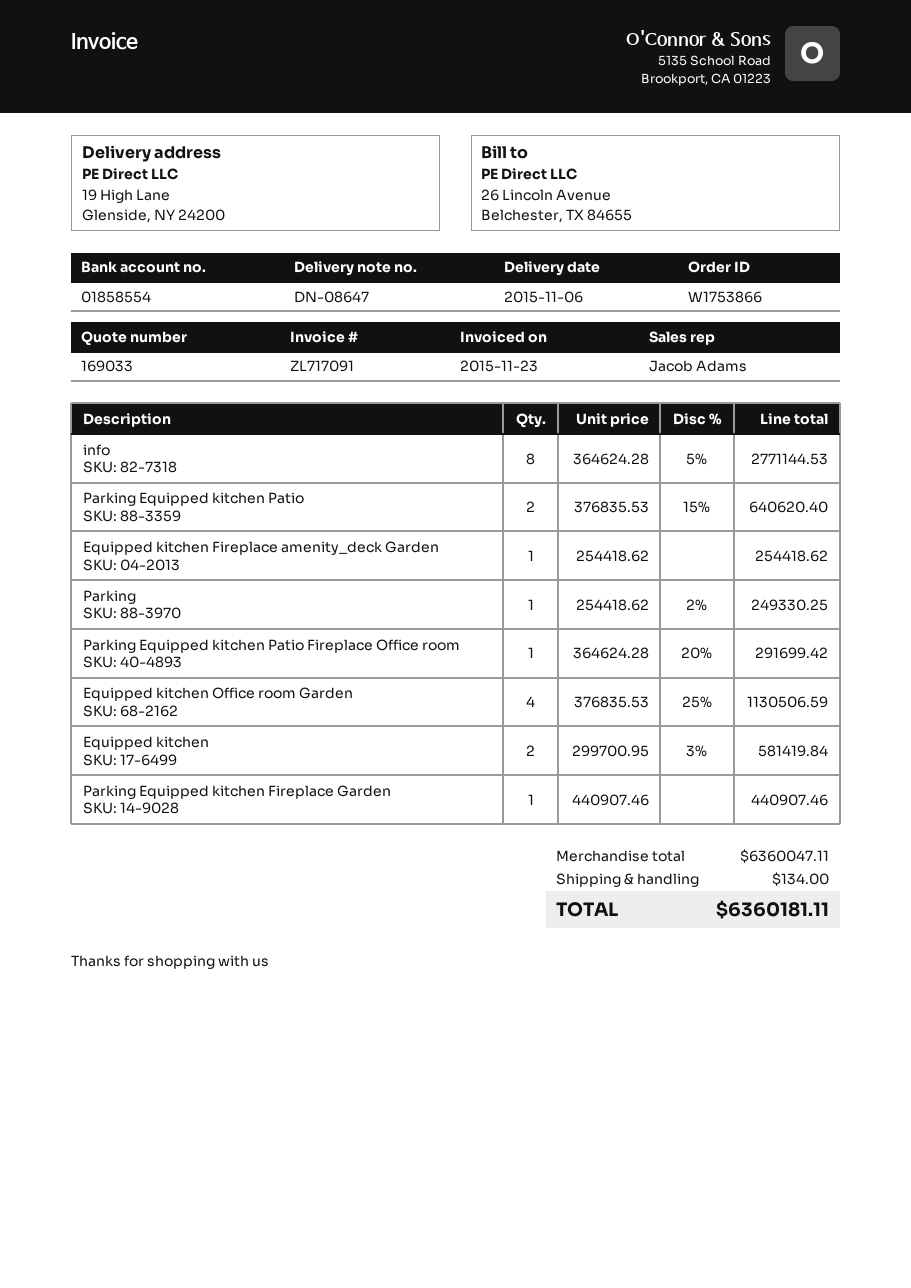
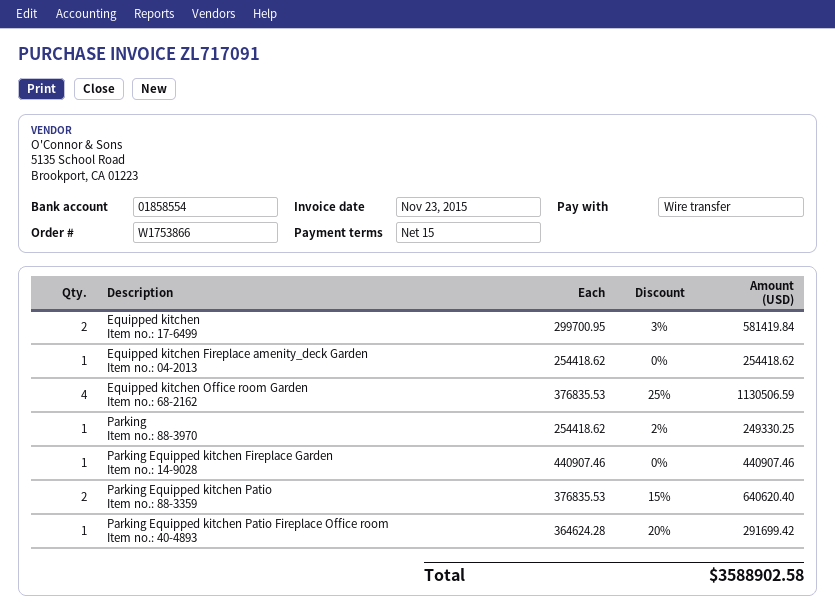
info: 8 x 364624.28 - 5% = 2771144.53 -> none
shipping: 134.00 -> none
total: 6360181.11 -> 3588902.58

